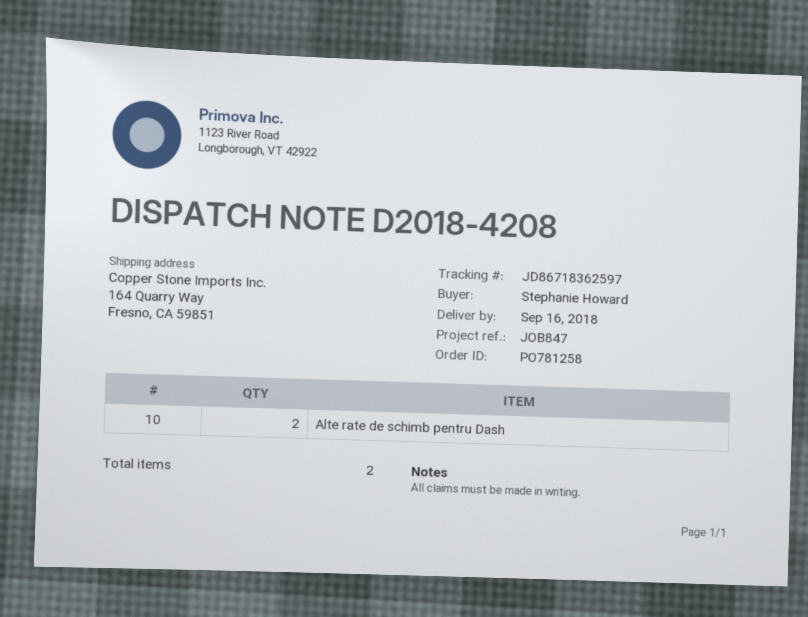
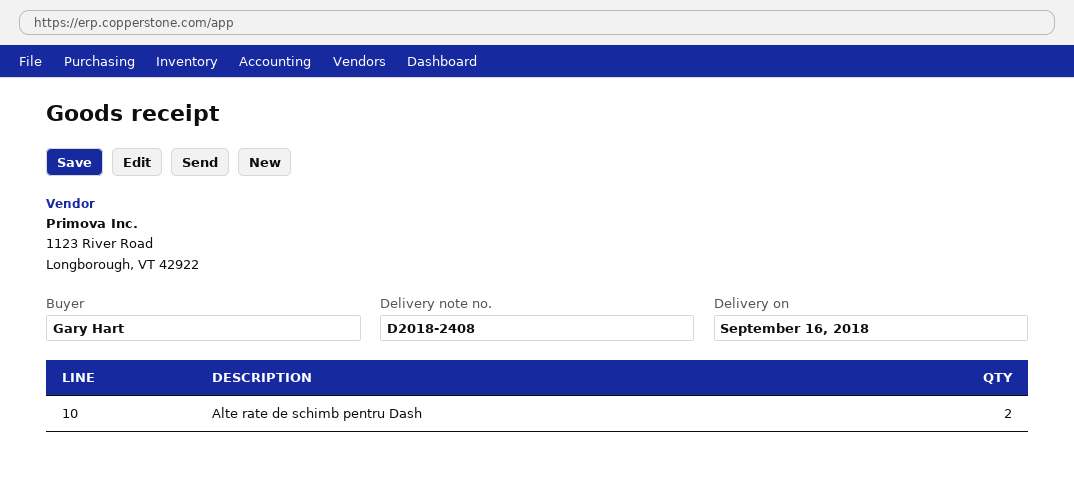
delivery note number: D2018-4208 -> D2018-2408
ordered by: Stephanie Howard -> Gary Hart

